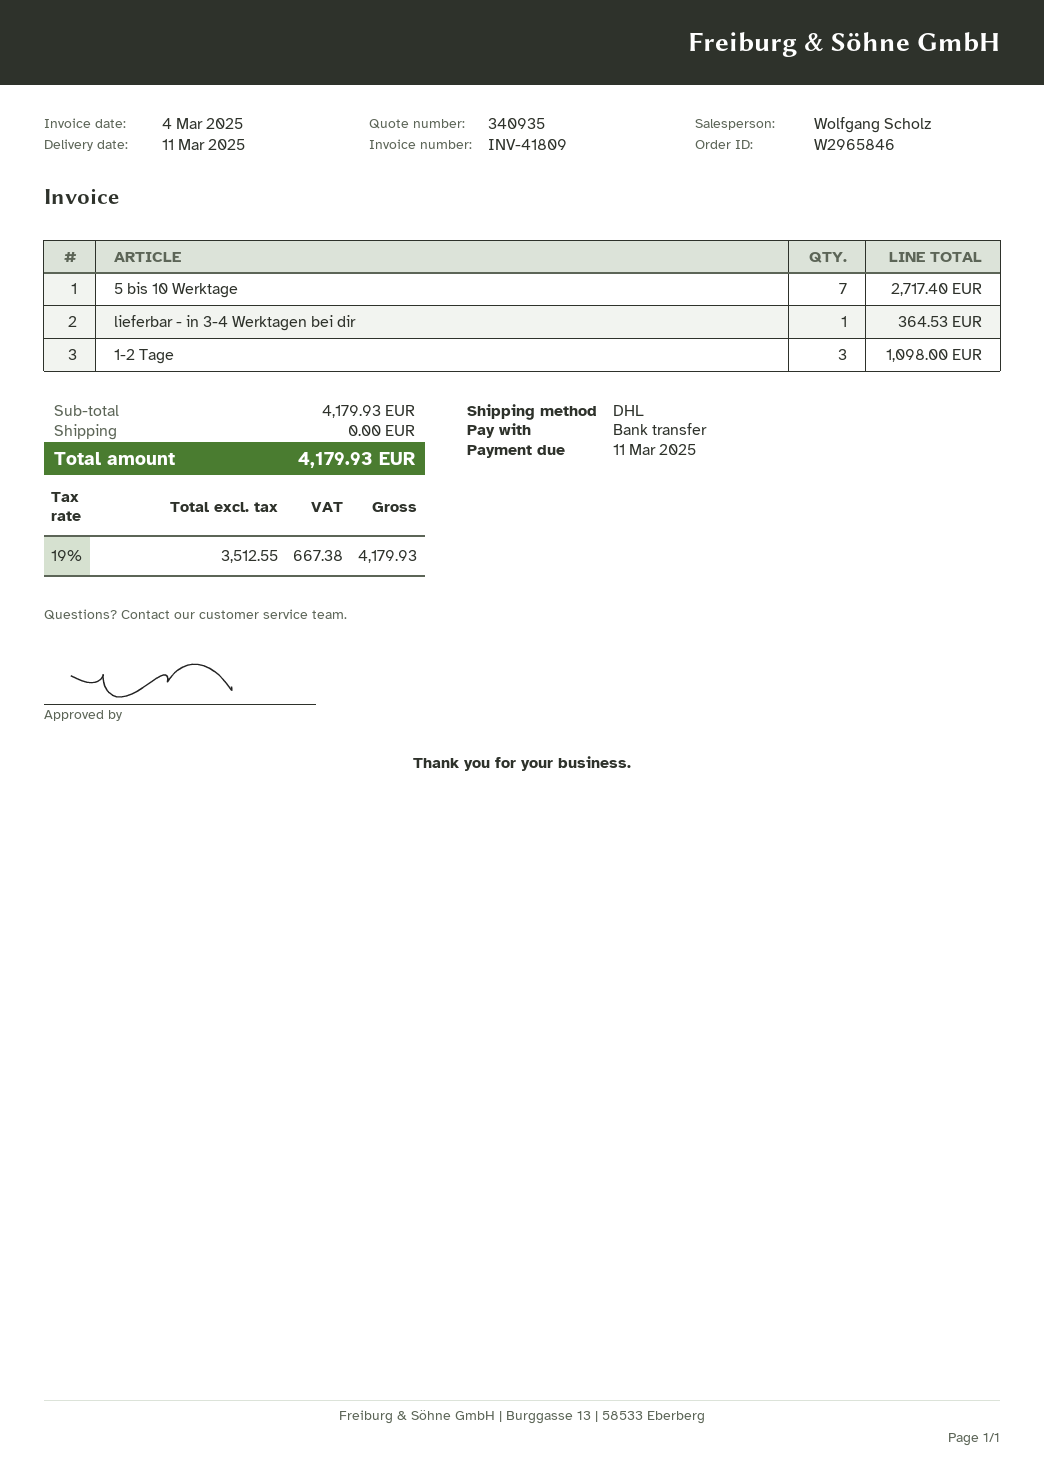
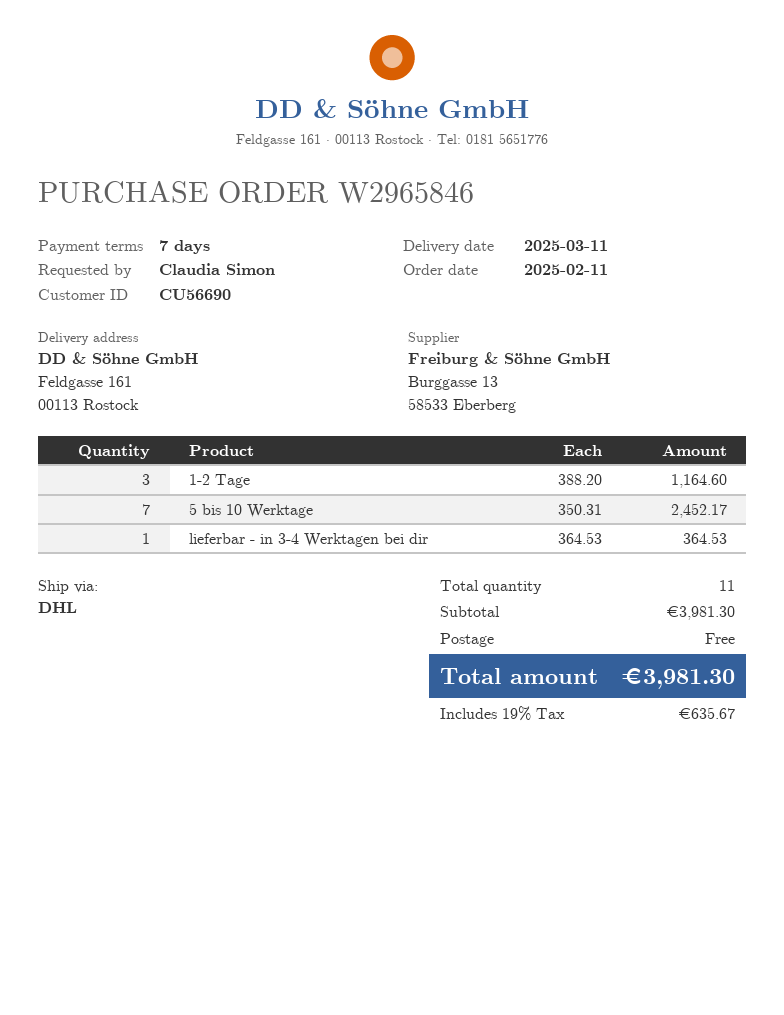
5 bis 10 Werktage: 7 for 2717.40 -> 7 for 2452.17
1-2 Tage: 3 for 1098.00 -> 3 for 1164.60
subtotal: 4179.93 -> 3981.30
tax: 19% = 667.38 -> 19% = 635.67
total: 4179.93 -> 3981.30

